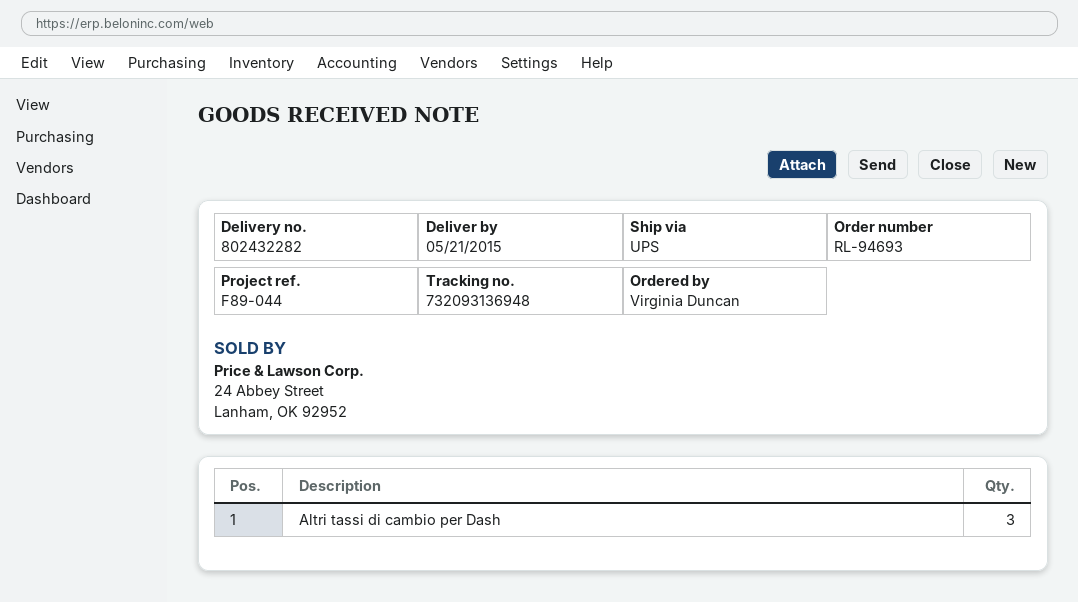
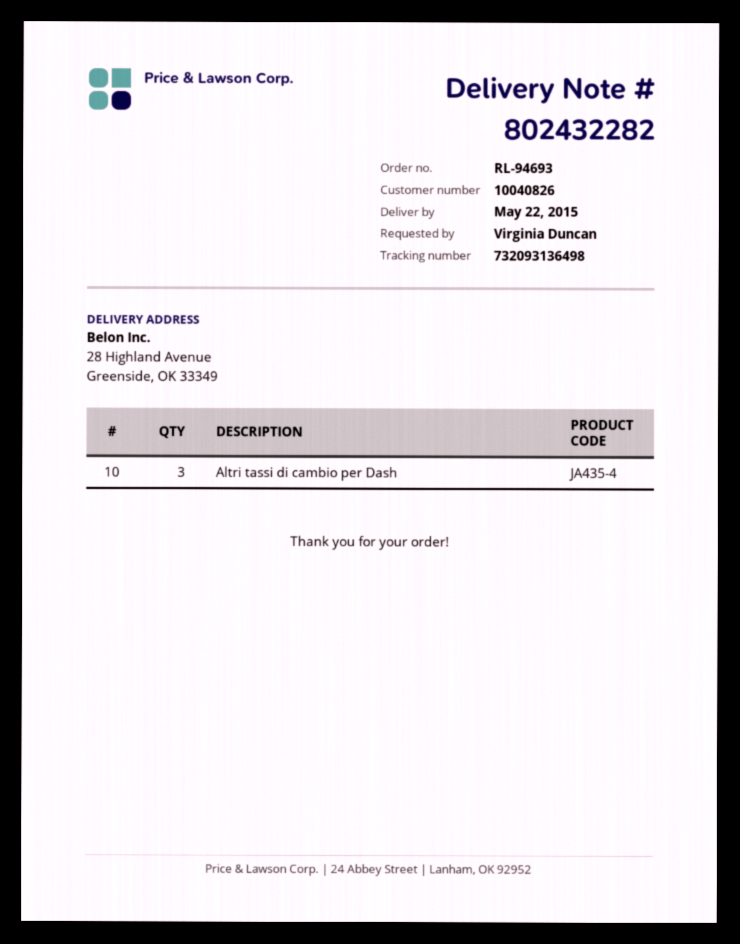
delivery date: 2015-05-21 -> 2015-05-22
tracking number: 732093136948 -> 732093136498

